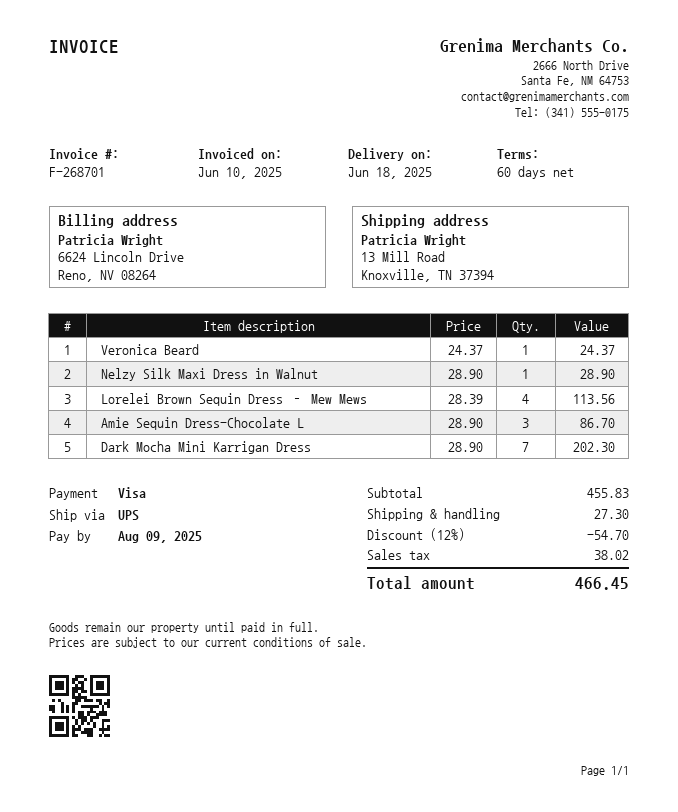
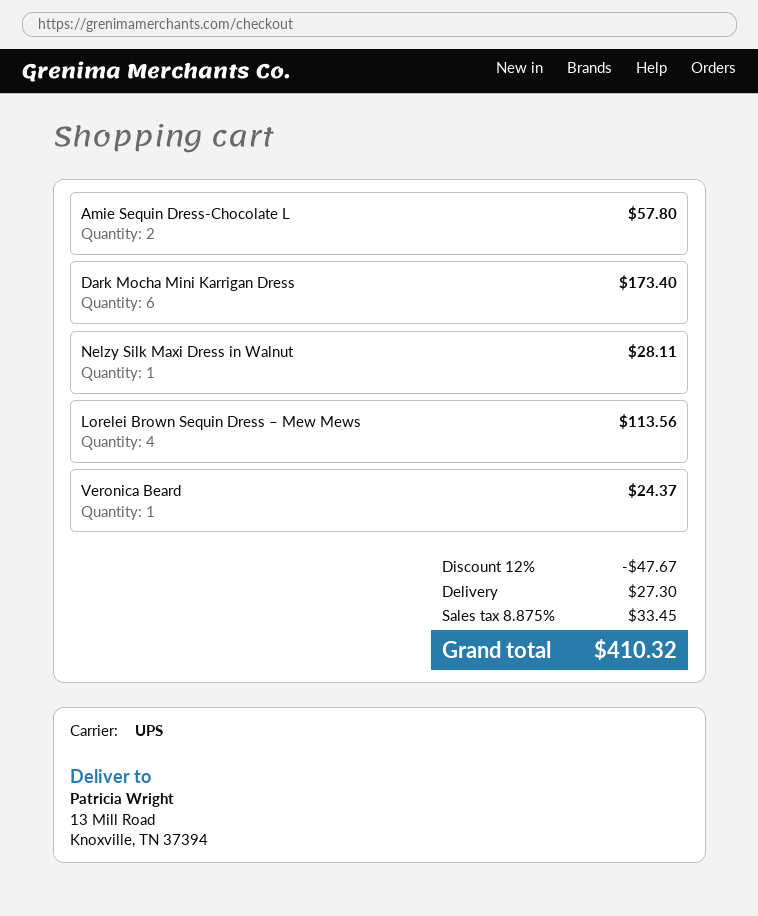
Nelzy Silk Maxi Dress in Walnut: 1 for 28.90 -> 1 for 28.11
Amie Sequin Dress-Chocolate L: 3 for 86.70 -> 2 for 57.80
Dark Mocha Mini Karrigan Dress: 7 for 202.30 -> 6 for 173.40
discount: 12% = 54.70 -> 12% = 47.67
tax: 38.02 -> 33.45
total: 466.45 -> 410.32

